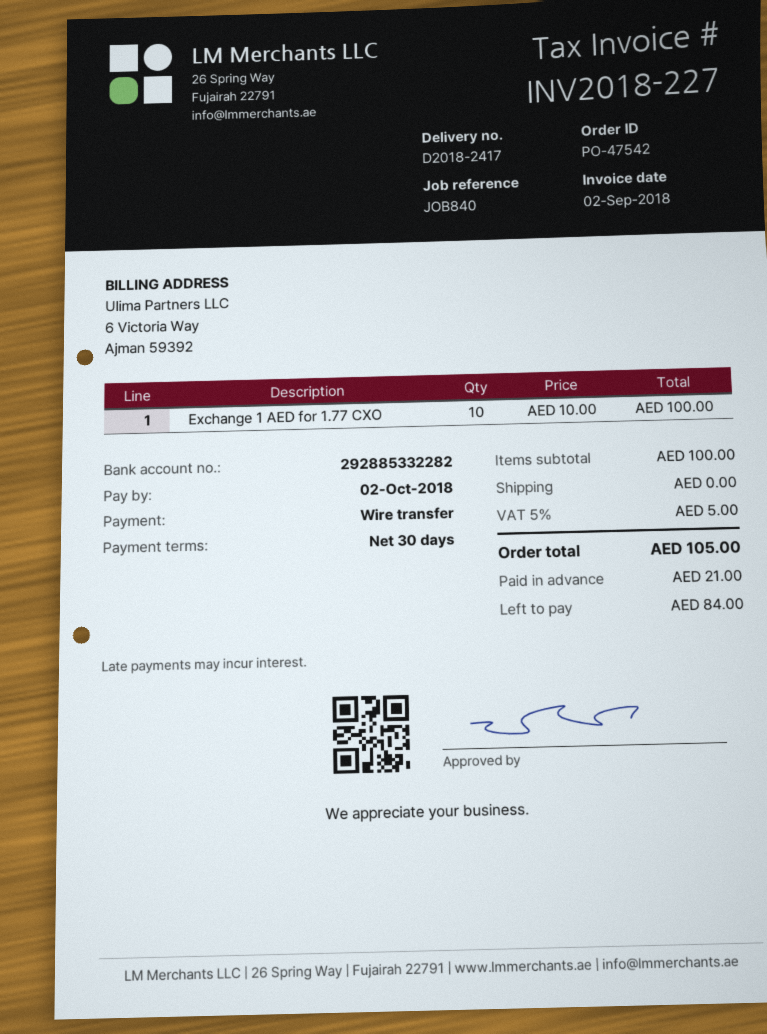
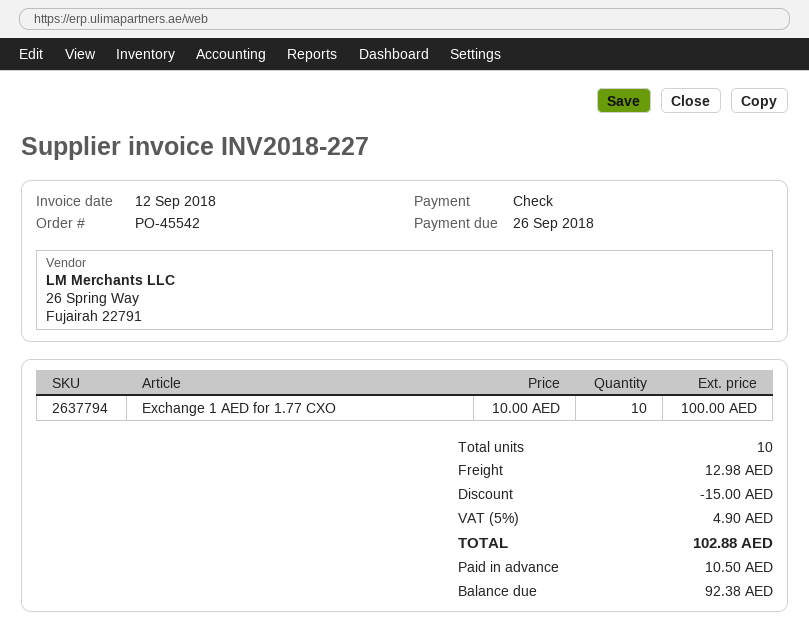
order number: PO-47542 -> PO-45542
invoice date: 2018-09-02 -> 2018-09-12
due date: 2018-10-02 -> 2018-09-26
payment method: bank transfer -> cheque
discount: none -> 15.00
shipping: 0.00 -> 12.98
tax: 5% = 5.00 -> 5% = 4.90
total: 105.00 -> 102.88
deposit: 21.00 -> 10.50
balance: 84.00 -> 92.38

